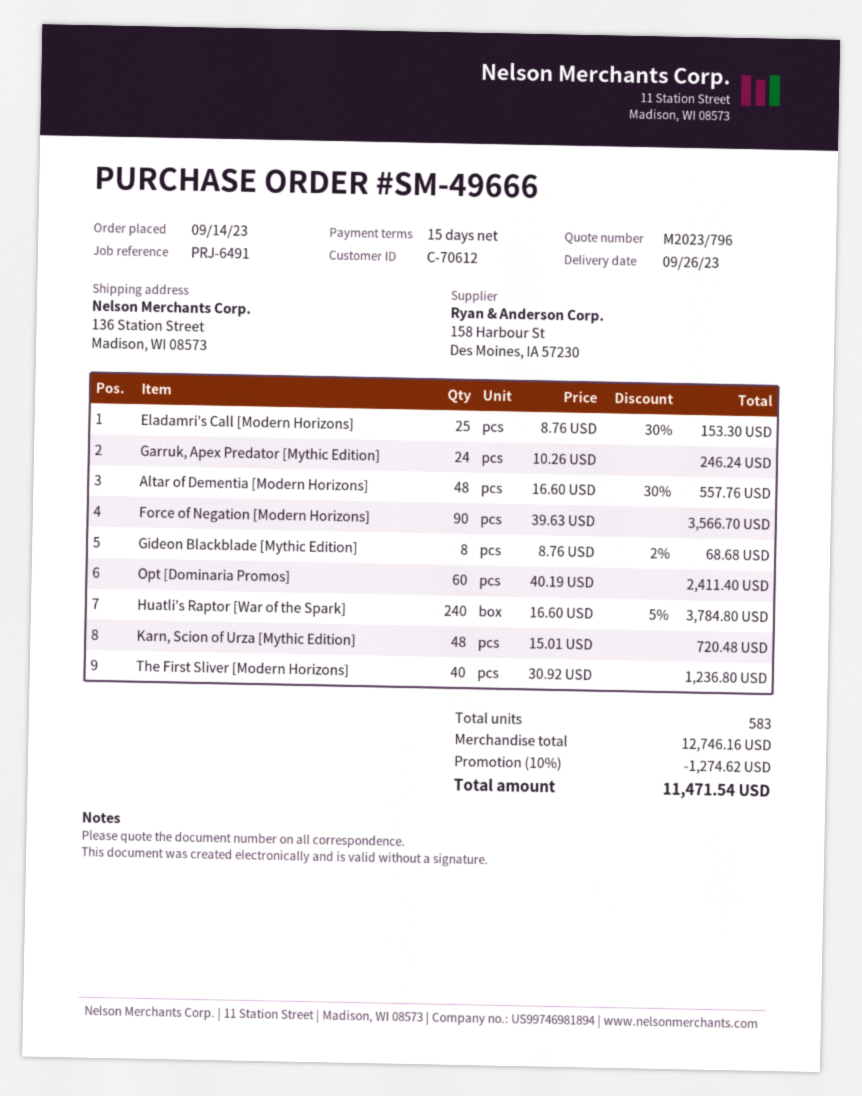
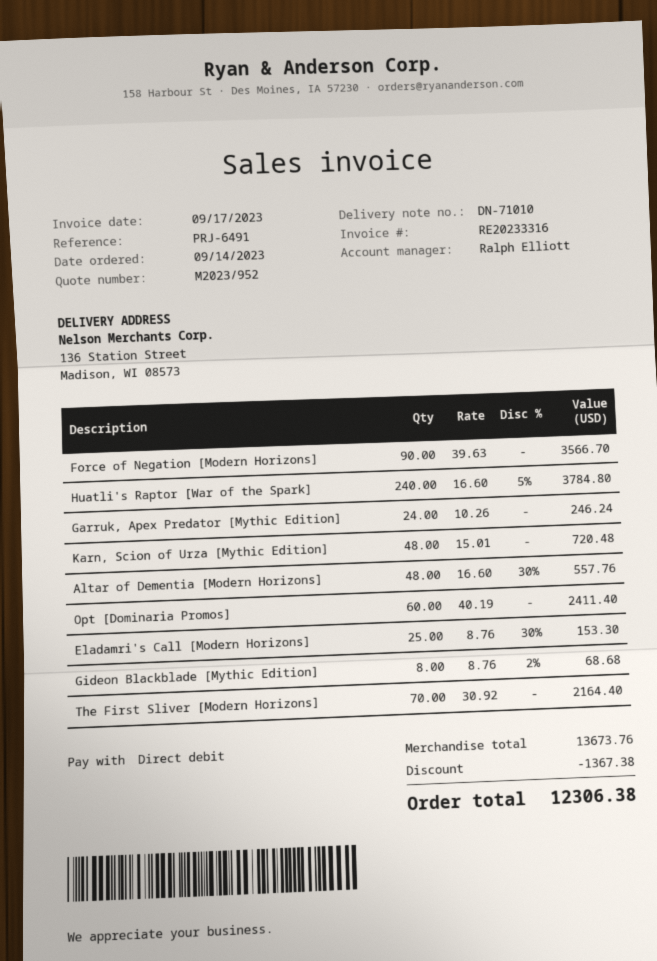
quote number: M2023/796 -> M2023/952
The First Sliver [Modern Horizons]: 40 x 30.92 = 1236.80 -> 70 x 30.92 = 2164.40
subtotal: 12746.16 -> 13673.76
discount: 1274.62 -> 1367.38
total: 11471.54 -> 12306.38

